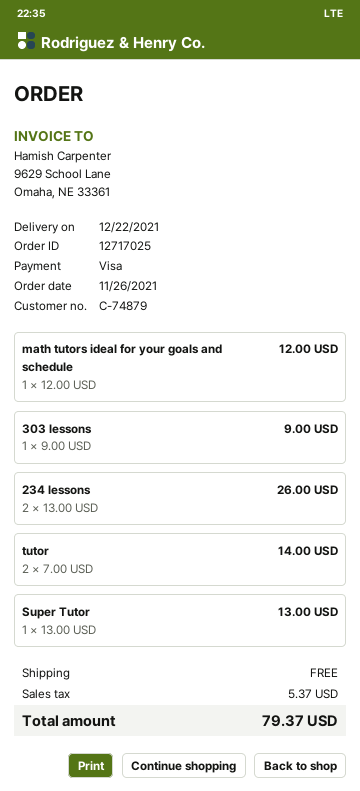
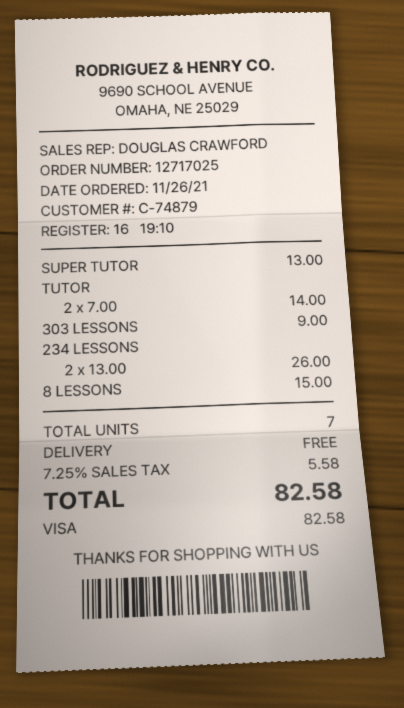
math tutors ideal for your goals and schedule: 1 x 12.00 = 12.00 -> none
8 LESSONS: none -> 1 x 15.00 = 15.00
tax: 5.37 -> 5.58
total: 79.37 -> 82.58

